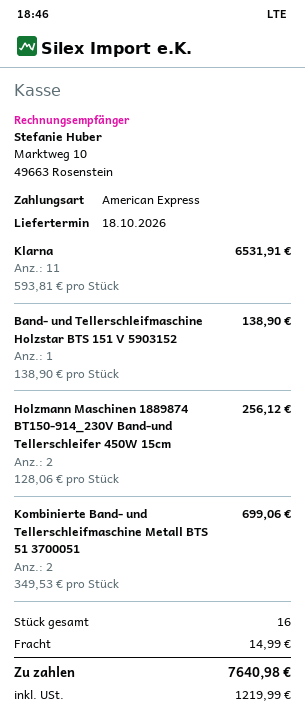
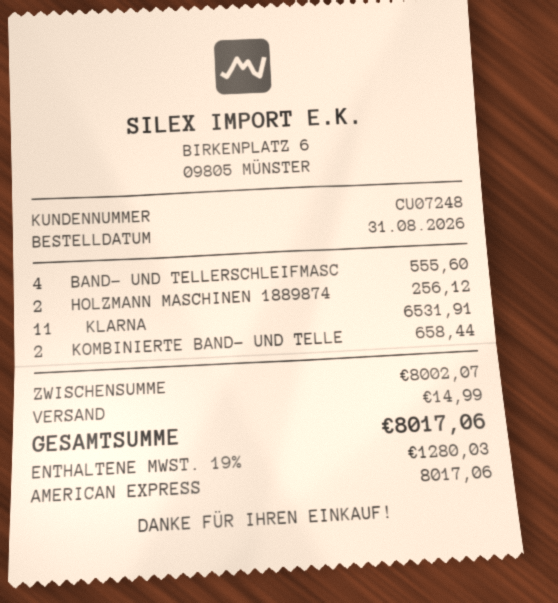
Band- und Tellerschleifmaschine Holzstar BTS 151 V 5903152: 1 for 138.90 -> 4 for 555.60
Kombinierte Band- und Tellerschleifmaschine Metall BTS 51 3700051: 2 for 699.06 -> 2 for 658.44
tax: 1219.99 -> 1280.03
total: 7640.98 -> 8017.06

